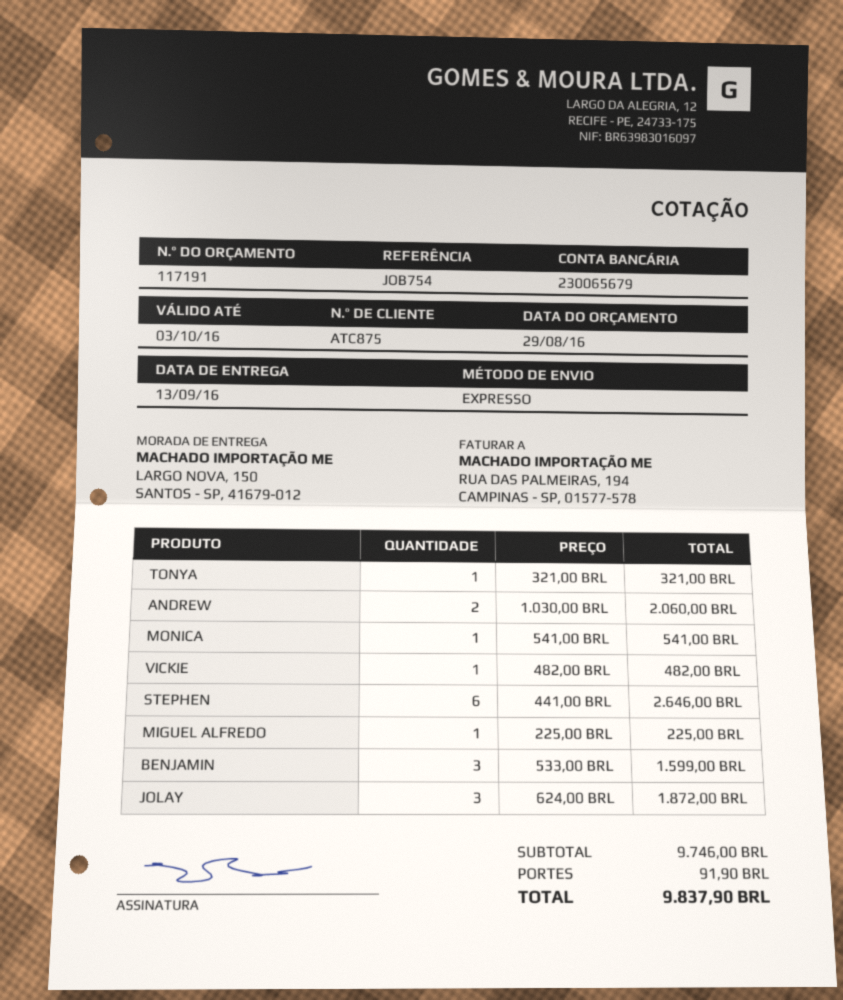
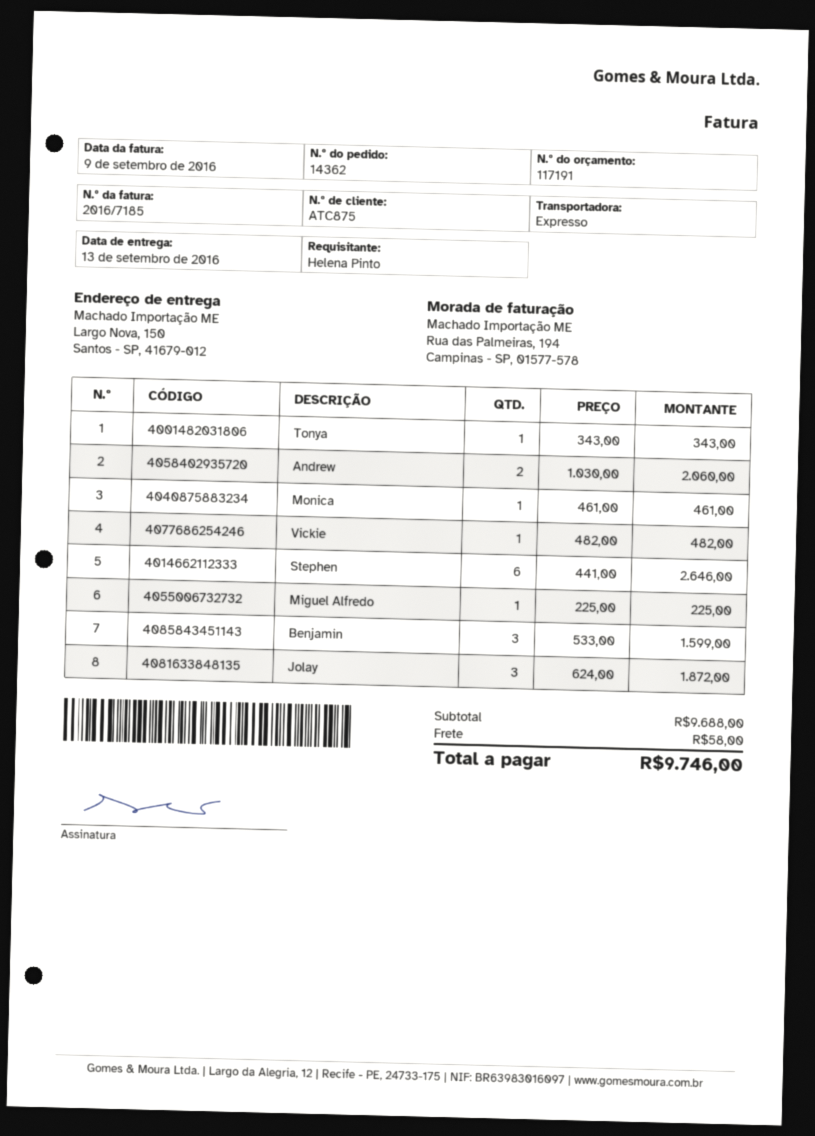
TONYA: 1 x 321.00 = 321.00 -> 1 x 343.00 = 343.00
MONICA: 1 x 541.00 = 541.00 -> 1 x 461.00 = 461.00
subtotal: 9746.00 -> 9688.00
shipping: 91.90 -> 58.00
total: 9837.90 -> 9746.00

